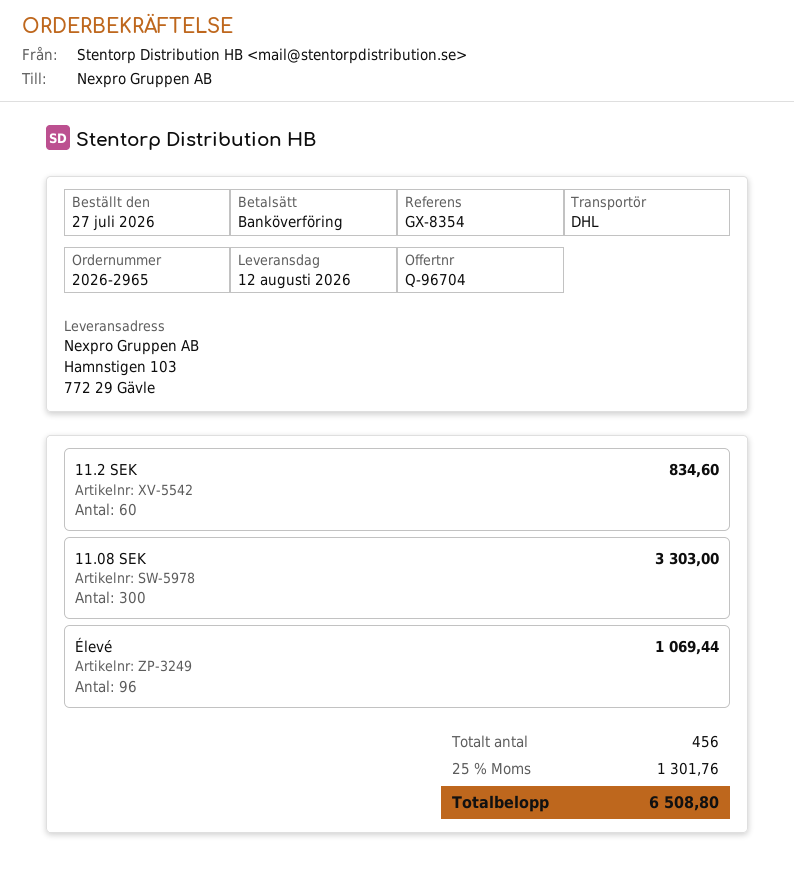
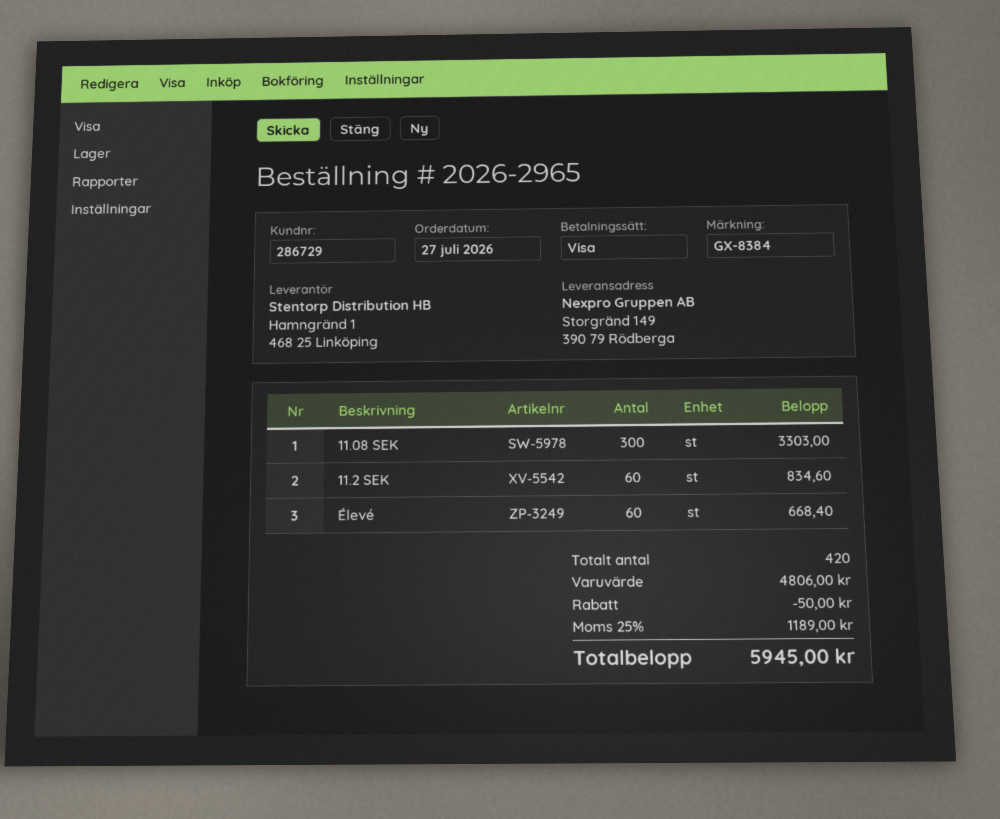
reference: GX-8354 -> GX-8384
payment method: bank transfer -> Visa
ship to: Hamnstigen 103, 772 29 Gävle -> Storgränd 149, 390 79 Rödberga
Élevé: 96 for 1069.44 -> 60 for 668.40
total quantity: 456 -> 420
discount: none -> 50.00
tax: 25% = 1301.76 -> 25% = 1189.00
total: 6508.80 -> 5945.00

